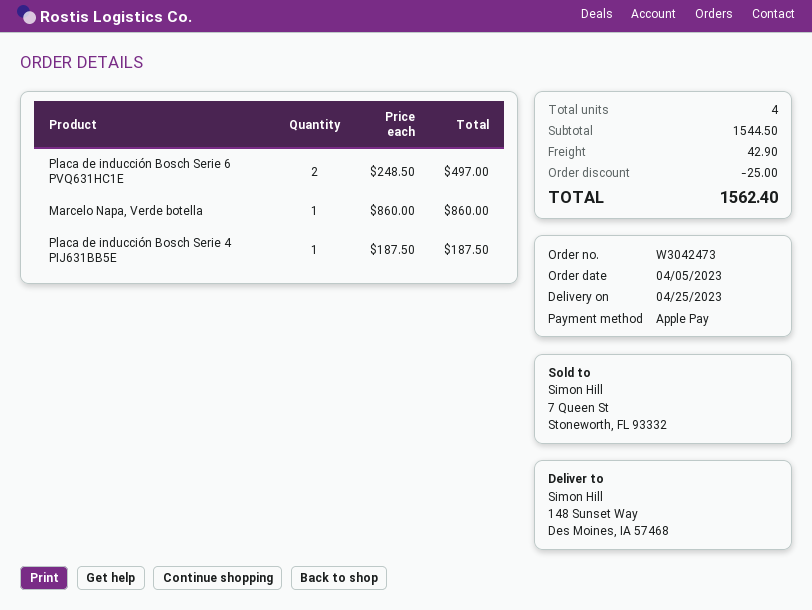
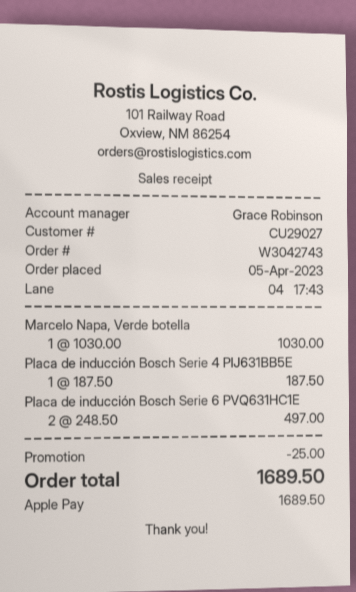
order number: W3042473 -> W3042743
Marcelo Napa, Verde botella: 1 x 860.00 = 860.00 -> 1 x 1030.00 = 1030.00
shipping: 42.90 -> none
total: 1562.40 -> 1689.50

